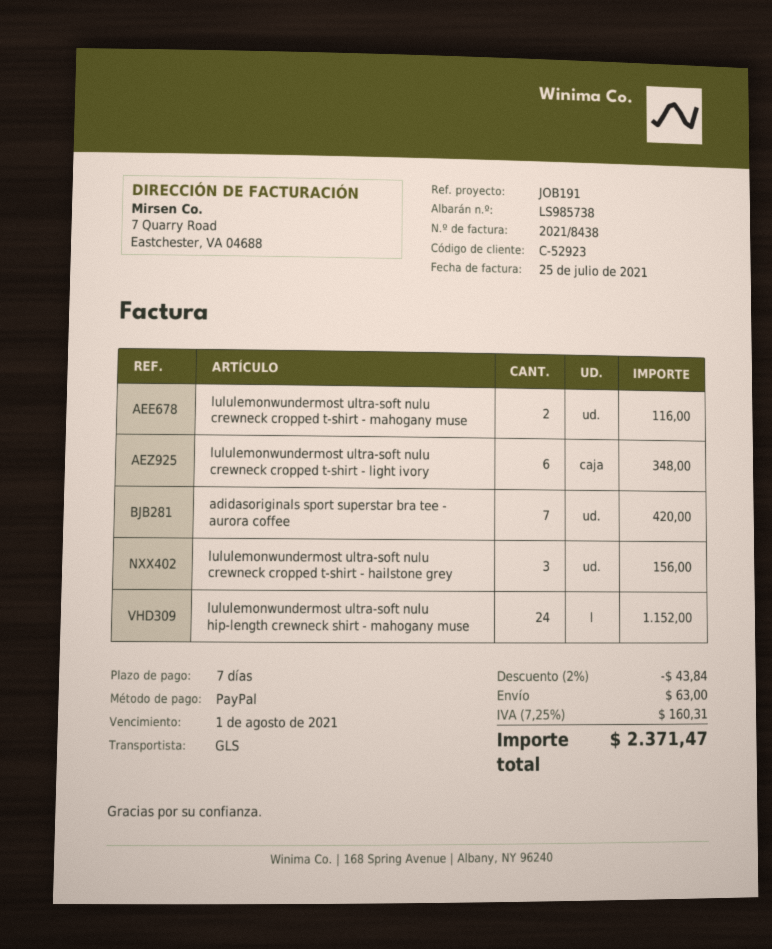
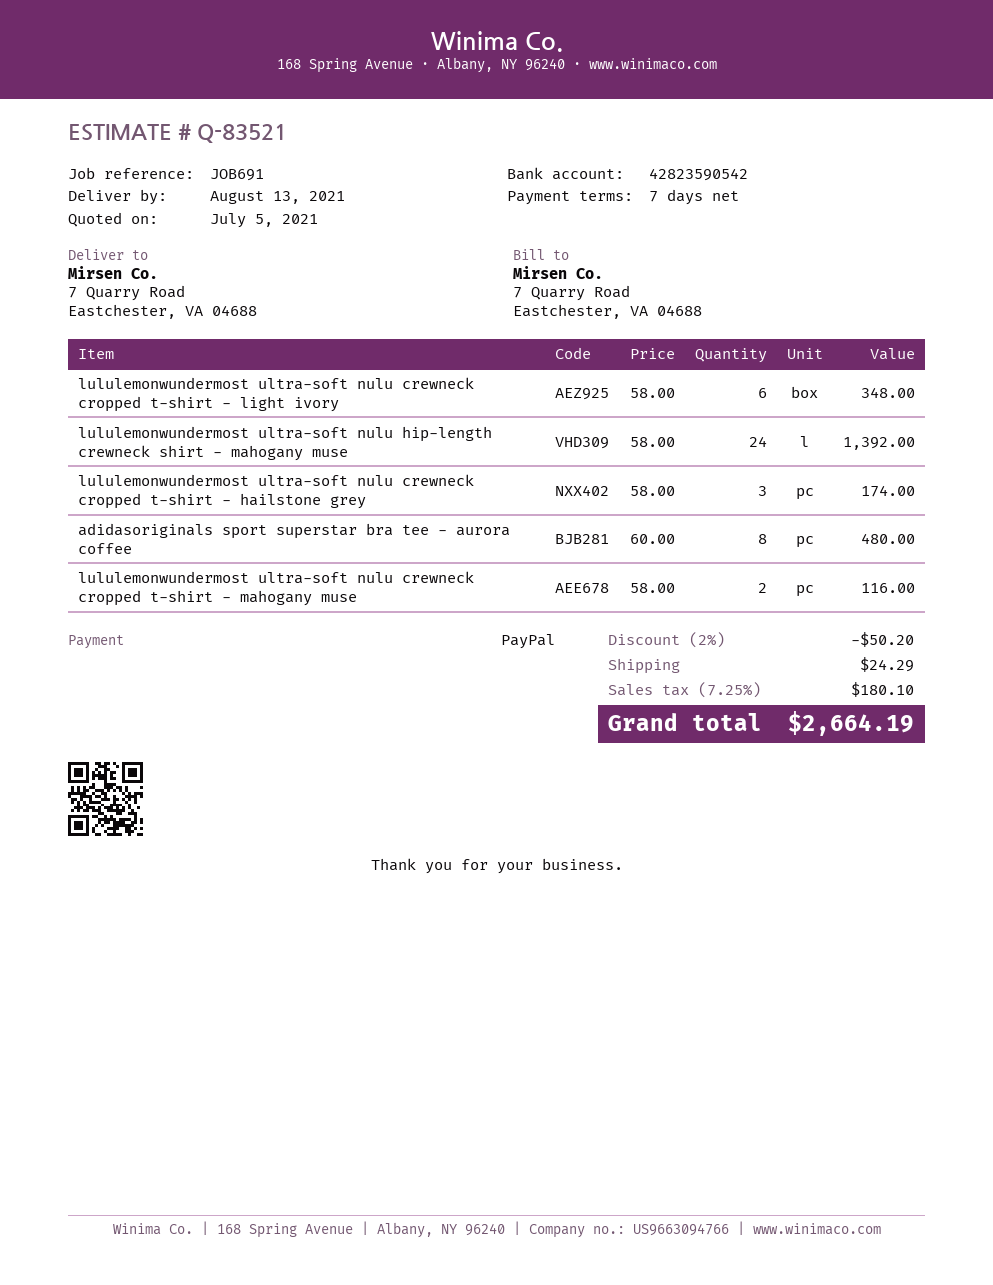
reference: JOB191 -> JOB691
adidasoriginals sport superstar bra tee - aurora coffee: 7 for 420.00 -> 8 for 480.00
lululemonwundermost ultra-soft nulu crewneck cropped t-shirt - hailstone grey: 3 for 156.00 -> 3 for 174.00
lululemonwundermost ultra-soft nulu hip-length crewneck shirt - mahogany muse: 24 for 1152.00 -> 24 for 1392.00
discount: 2% = 43.84 -> 2% = 50.20
shipping: 63.00 -> 24.29
tax: 7.25% = 160.31 -> 7.25% = 180.10
total: 2371.47 -> 2664.19

